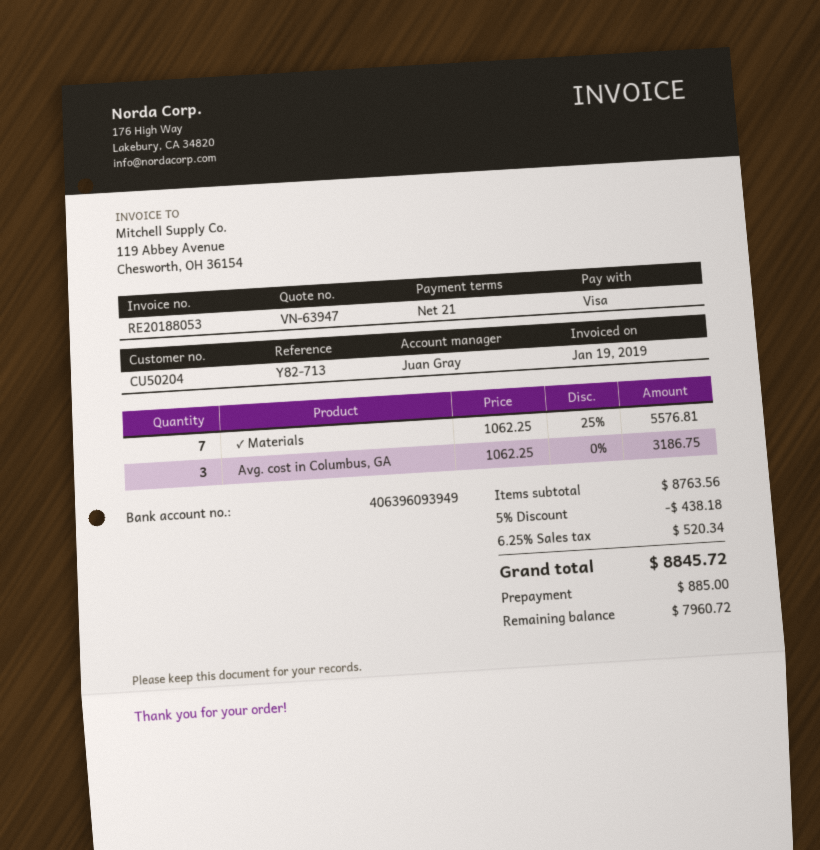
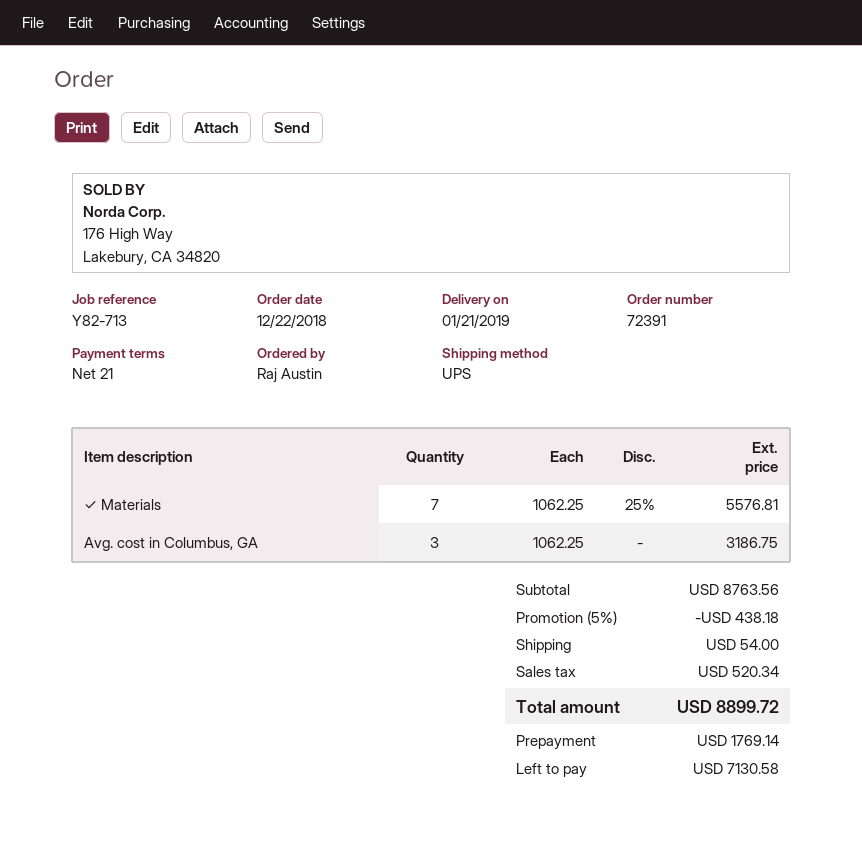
shipping: none -> 54.00
total: 8845.72 -> 8899.72
deposit: 885.00 -> 1769.14
balance: 7960.72 -> 7130.58

